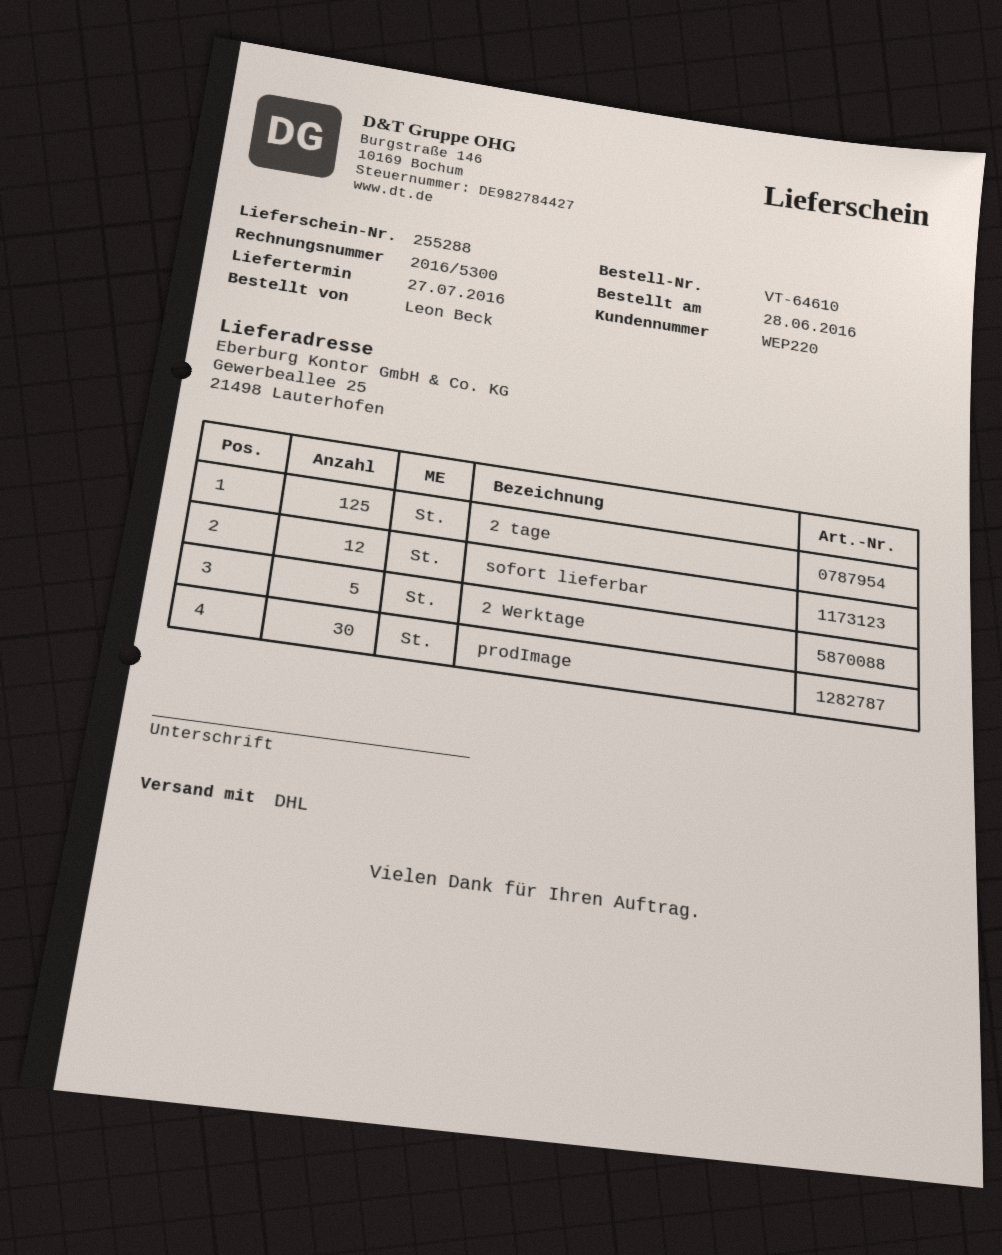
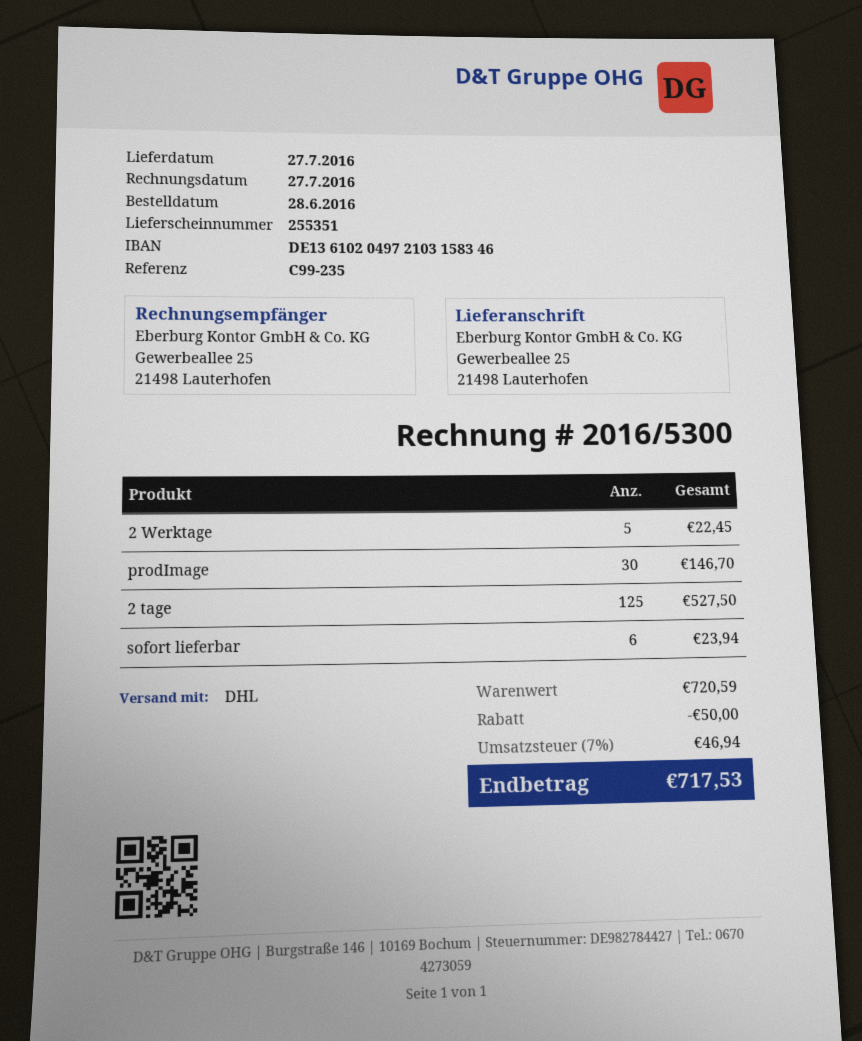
delivery note number: 255288 -> 255351
sofort lieferbar: 12 -> 6

